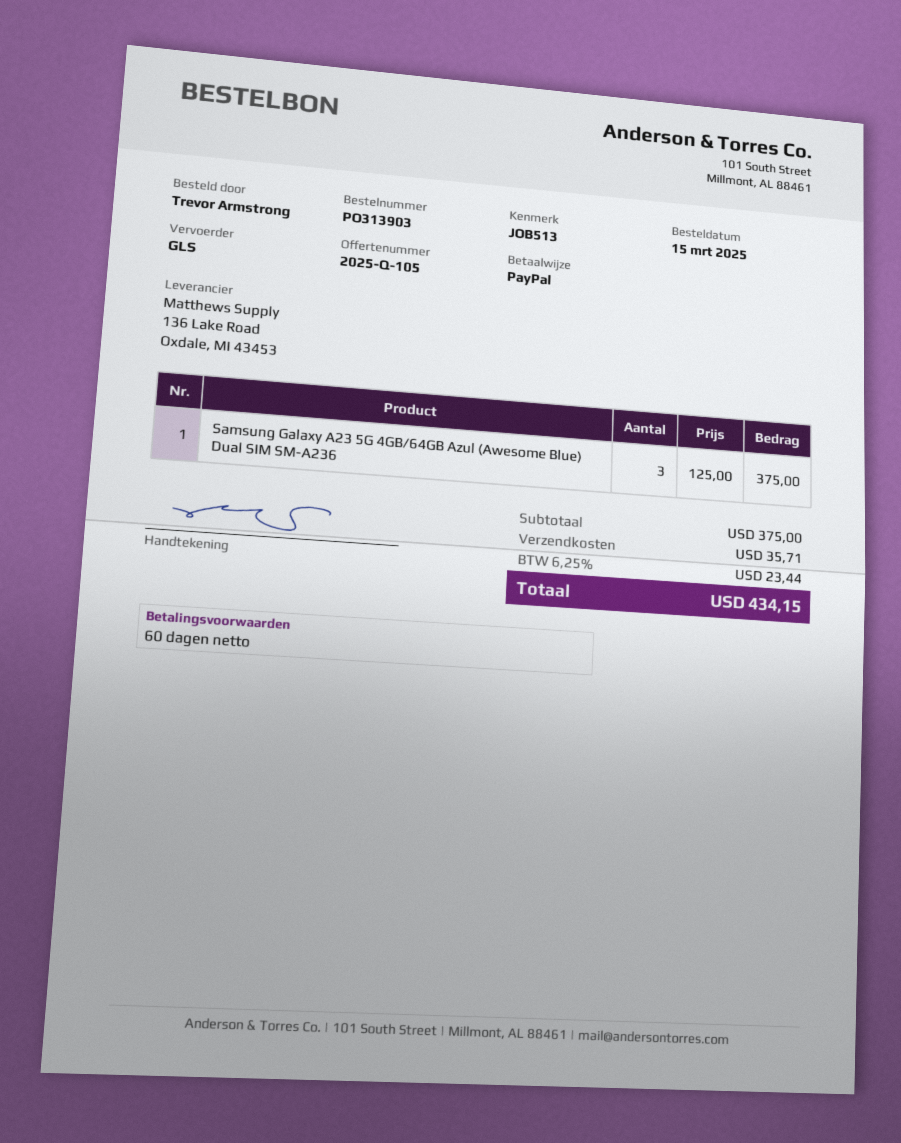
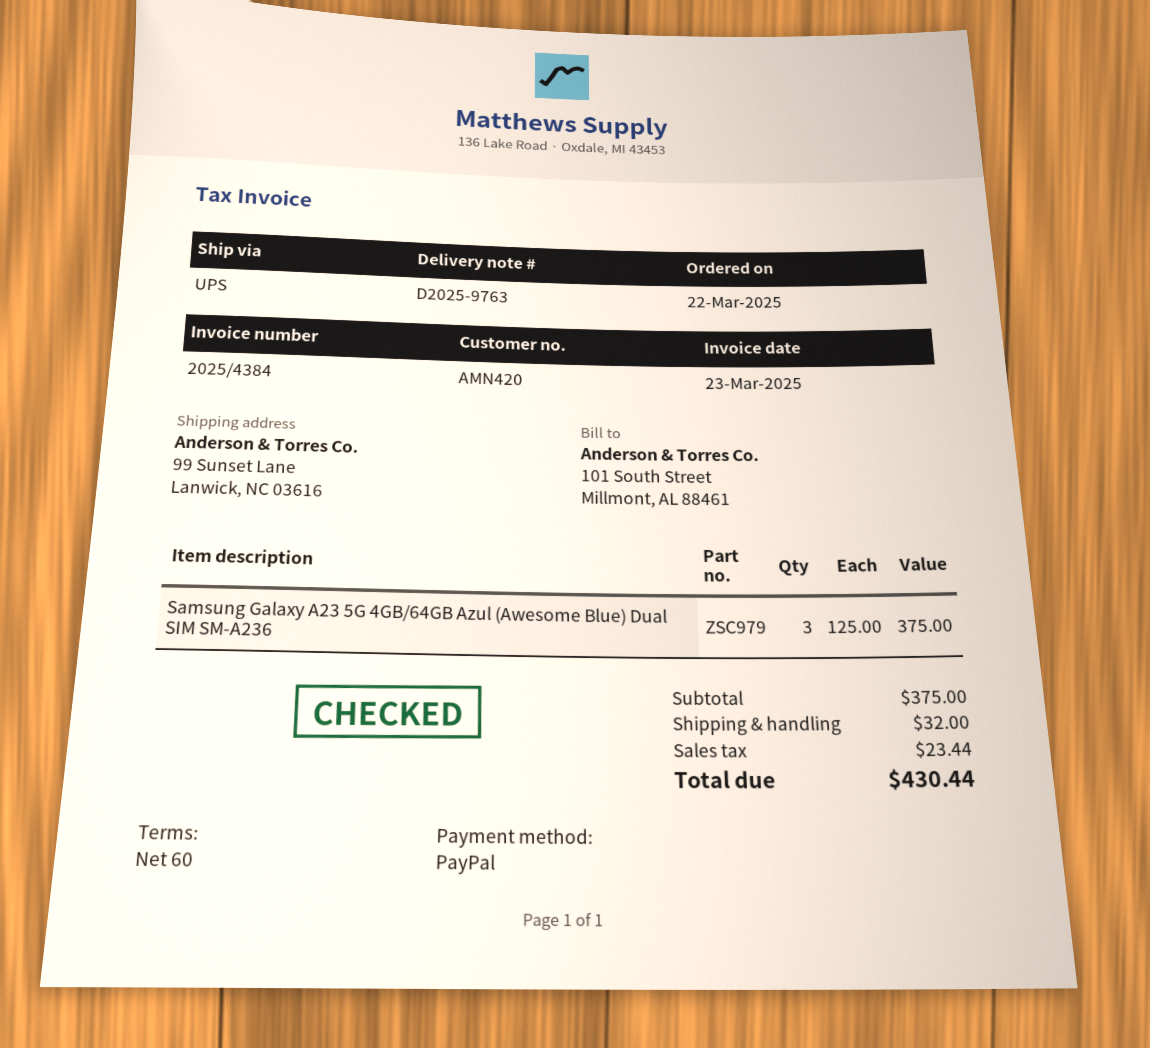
order date: 2025-03-15 -> 2025-03-22
shipping method: GLS -> UPS
shipping: 35.71 -> 32.00
total: 434.15 -> 430.44

